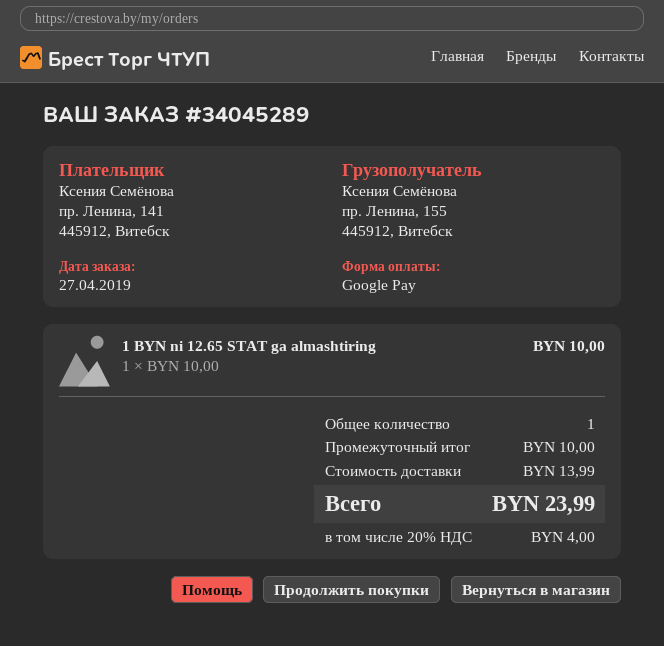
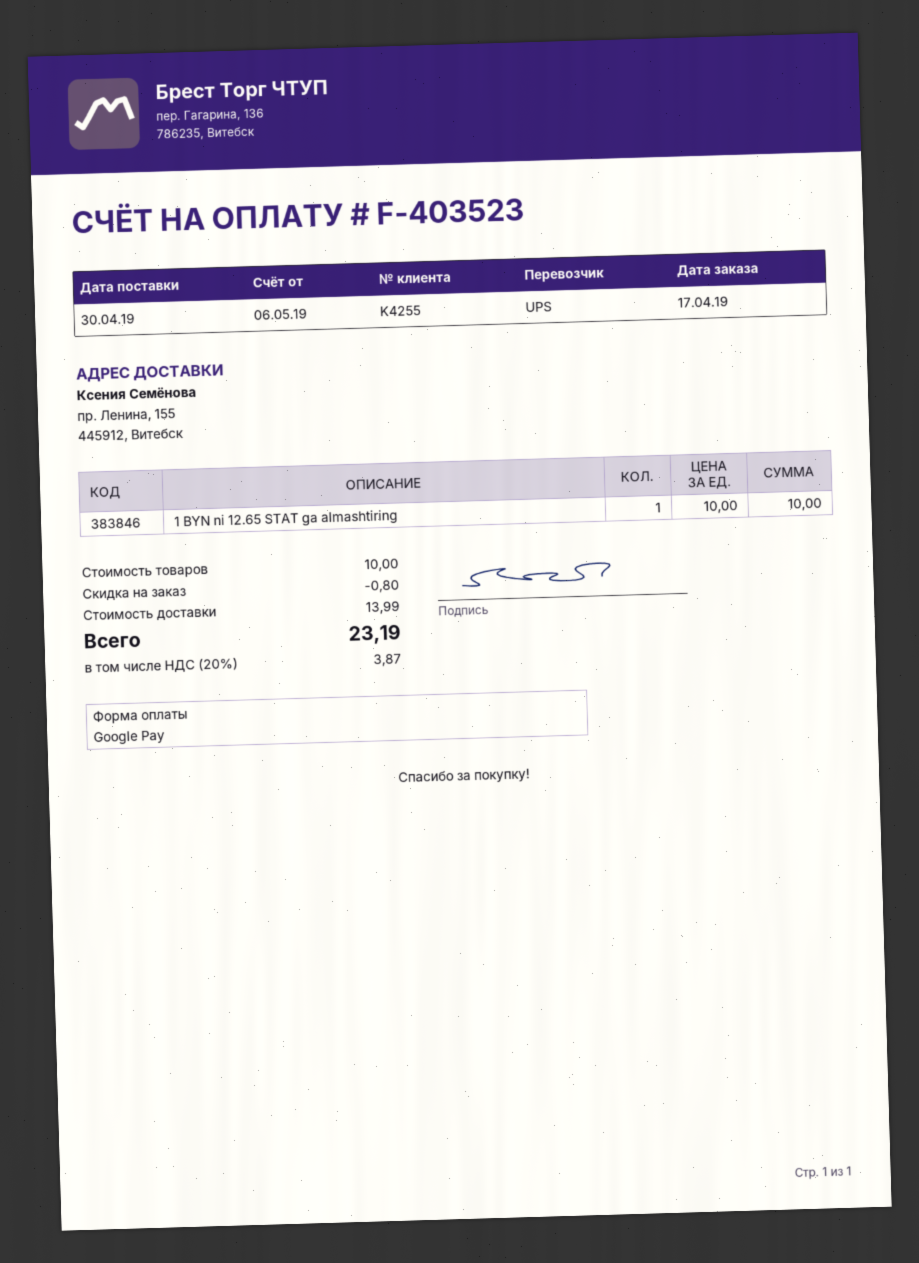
order date: 2019-04-27 -> 2019-04-17
discount: none -> 0.80
tax: 20% = 4.00 -> 20% = 3.87
total: 23.99 -> 23.19

